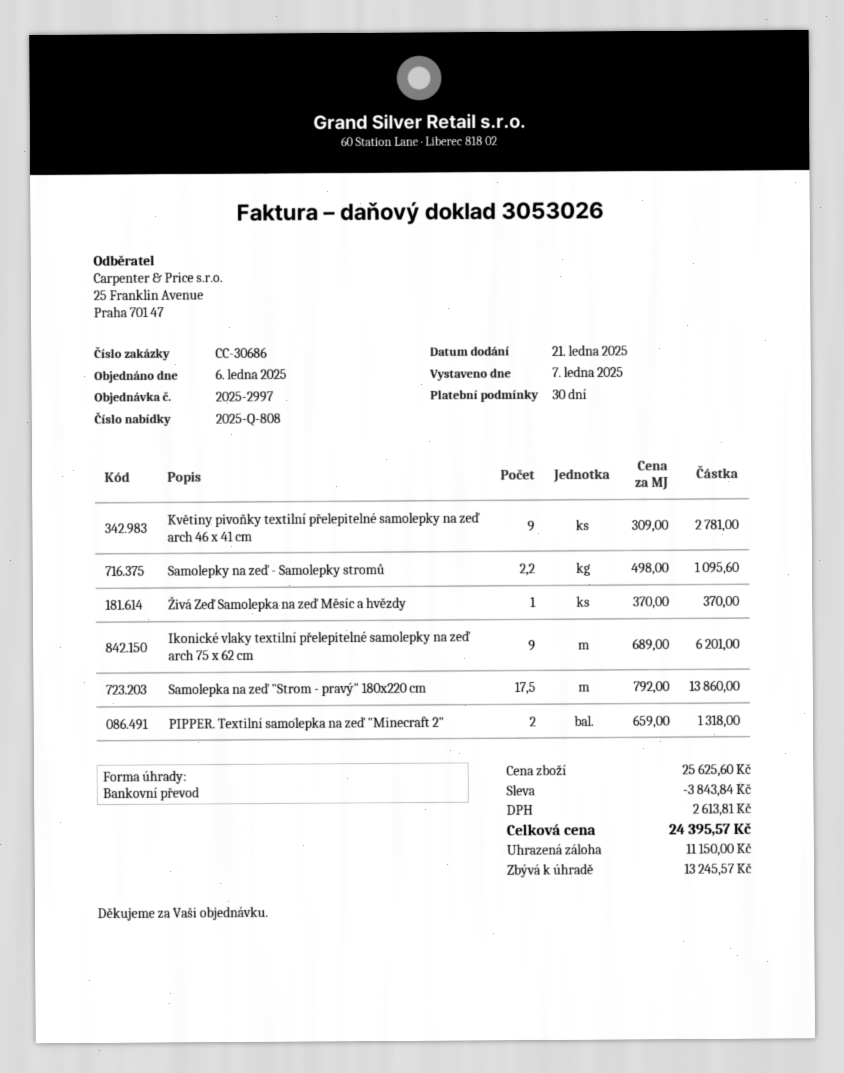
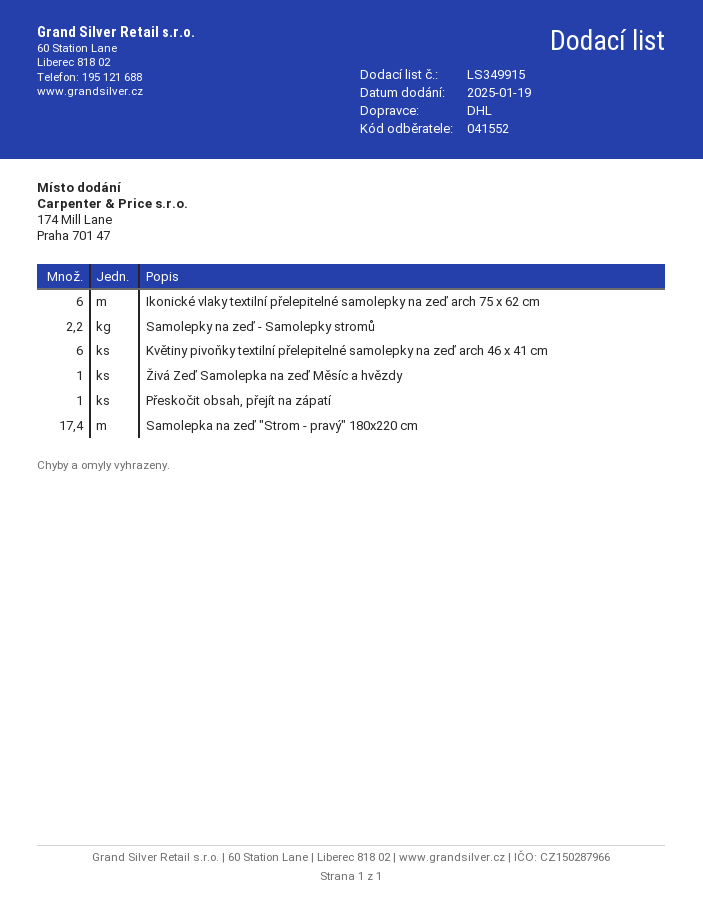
delivery date: 2025-01-21 -> 2025-01-19
Květiny pivoňky textilní přelepitelné samolepky na zeď arch 46 x 41 cm: 9 -> 6
Ikonické vlaky textilní přelepitelné samolepky na zeď arch 75 x 62 cm: 9 -> 6
Samolepka na zeď "Strom - pravý" 180x220 cm: 17.5 -> 17.4
PIPPER. Textilní samolepka na zeď "Minecraft 2": 2 -> none
Přeskočit obsah, přejít na zápatí: none -> 1

